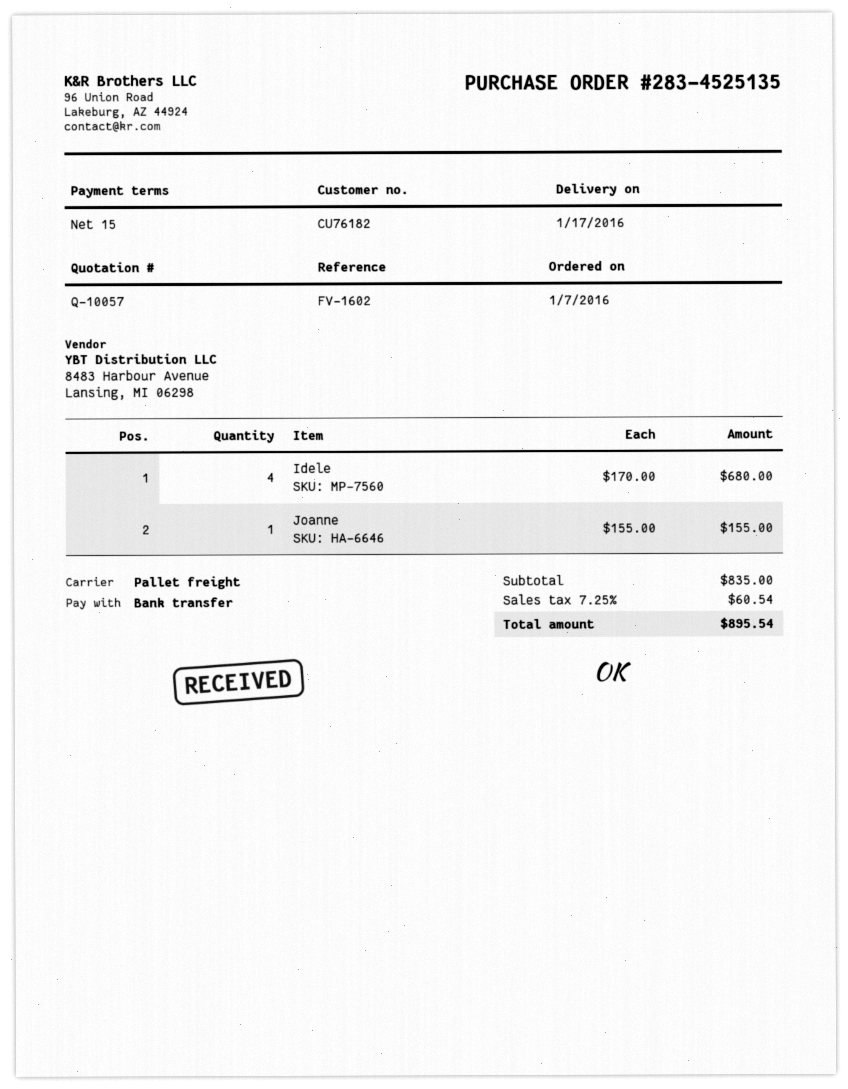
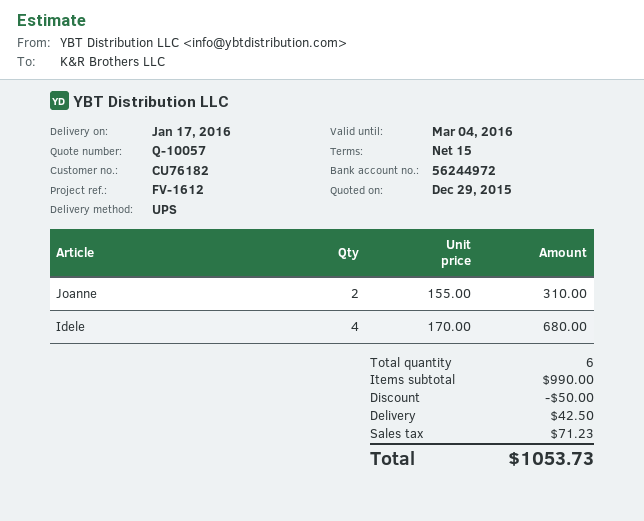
reference: FV-1602 -> FV-1612
shipping method: pallet freight -> UPS
Joanne: 1 x 155.00 = 155.00 -> 2 x 155.00 = 310.00
subtotal: 835.00 -> 990.00
discount: none -> 50.00
shipping: none -> 42.50
tax: 60.54 -> 71.23
total: 895.54 -> 1053.73

